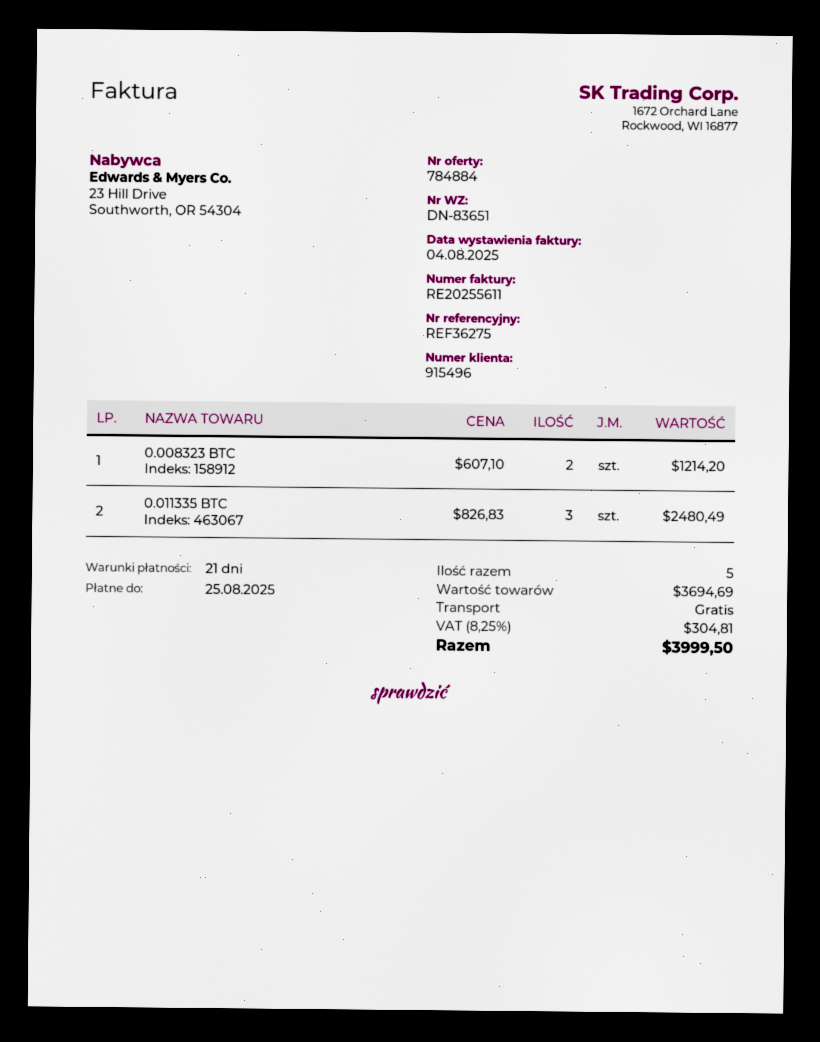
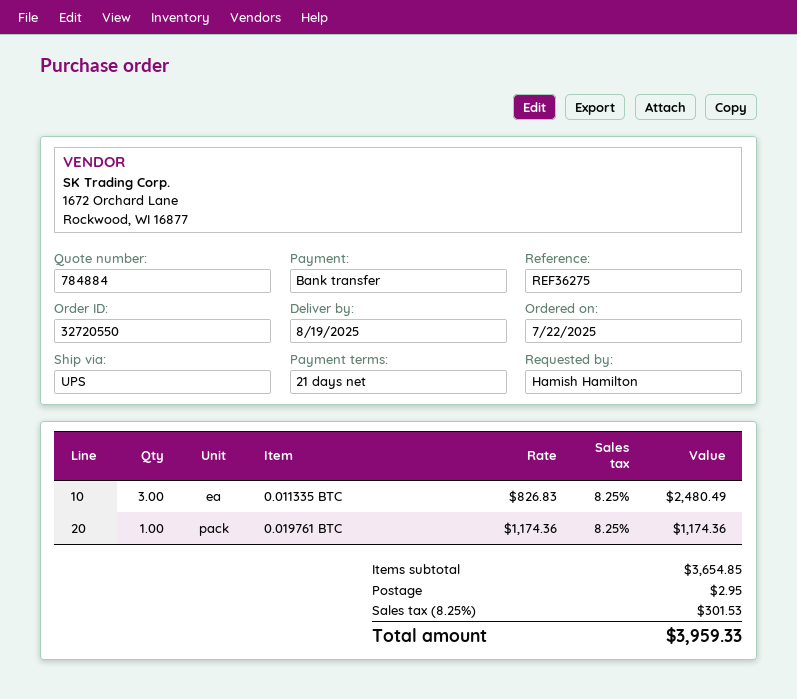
0.008323 BTC: 2 x 607.10 = 1214.20 -> none
0.019761 BTC: none -> 1 x 1174.36 = 1174.36
subtotal: 3694.69 -> 3654.85
shipping: 0.00 -> 2.95
tax: 8.25% = 304.81 -> 8.25% = 301.53
total: 3999.50 -> 3959.33

